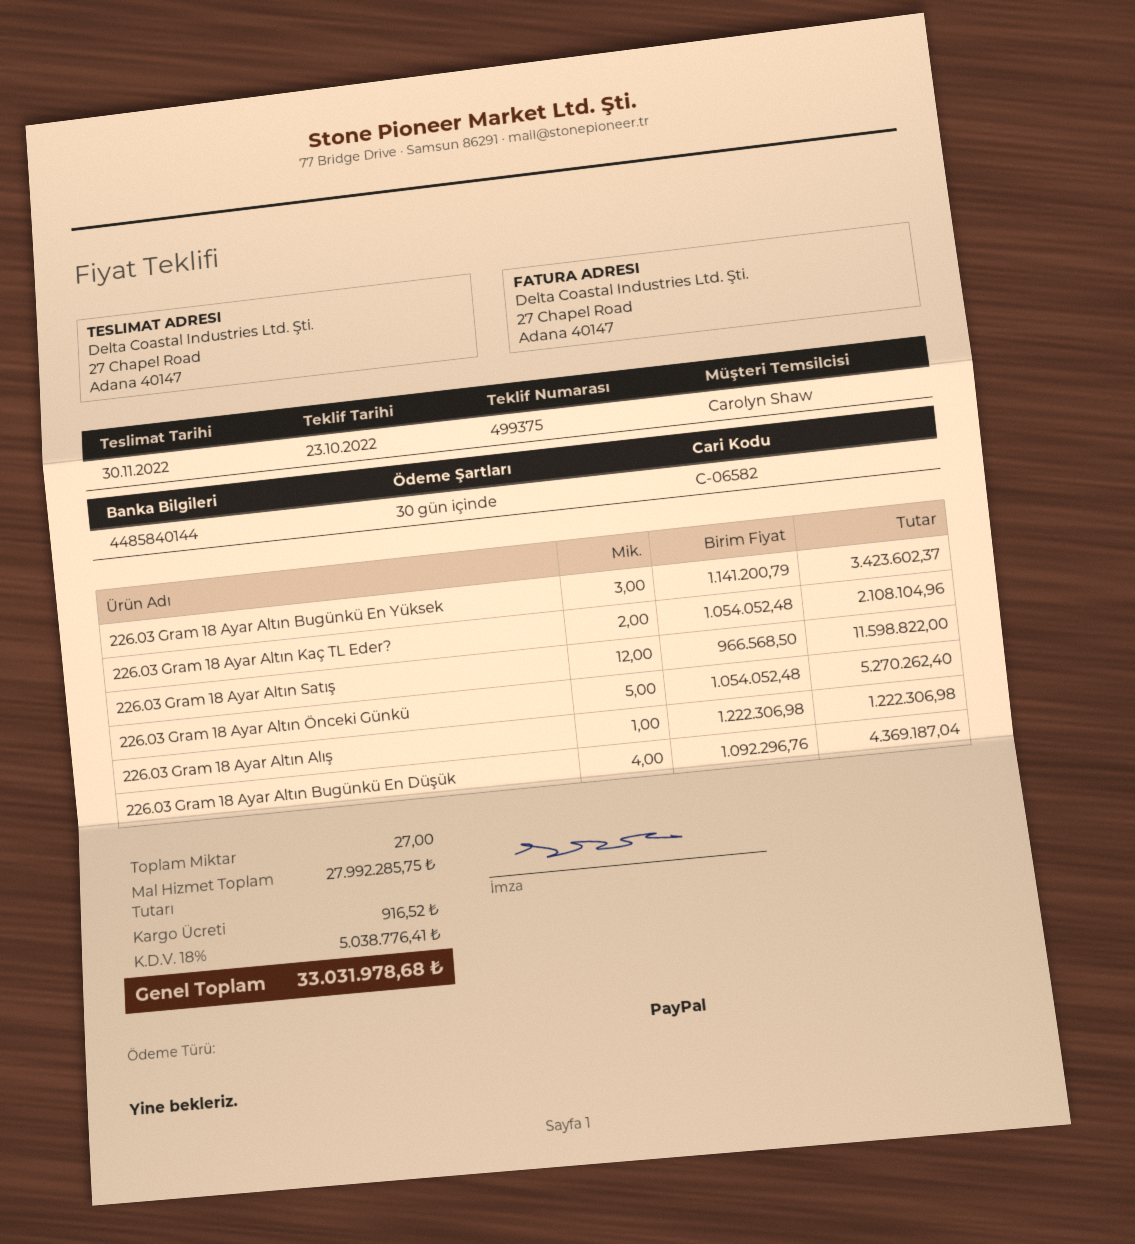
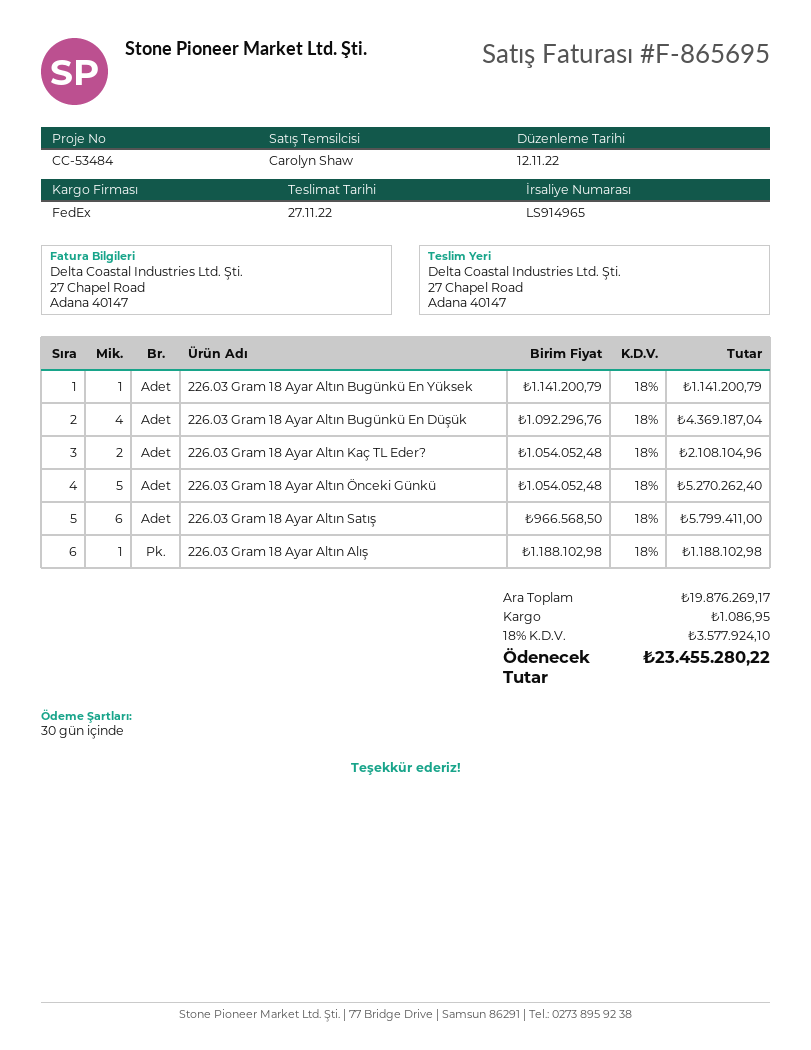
delivery date: 2022-11-30 -> 2022-11-27
226.03 Gram 18 Ayar Altın Bugünkü En Yüksek: 3 x 1141200.79 = 3423602.37 -> 1 x 1141200.79 = 1141200.79
226.03 Gram 18 Ayar Altın Satış: 12 x 966568.50 = 11598822.00 -> 6 x 966568.50 = 5799411.00
226.03 Gram 18 Ayar Altın Alış: 1 x 1222306.98 = 1222306.98 -> 1 x 1188102.98 = 1188102.98
subtotal: 27992285.75 -> 19876269.17
shipping: 916.52 -> 1086.95
tax: 18% = 5038776.41 -> 18% = 3577924.10
total: 33031978.68 -> 23455280.22

